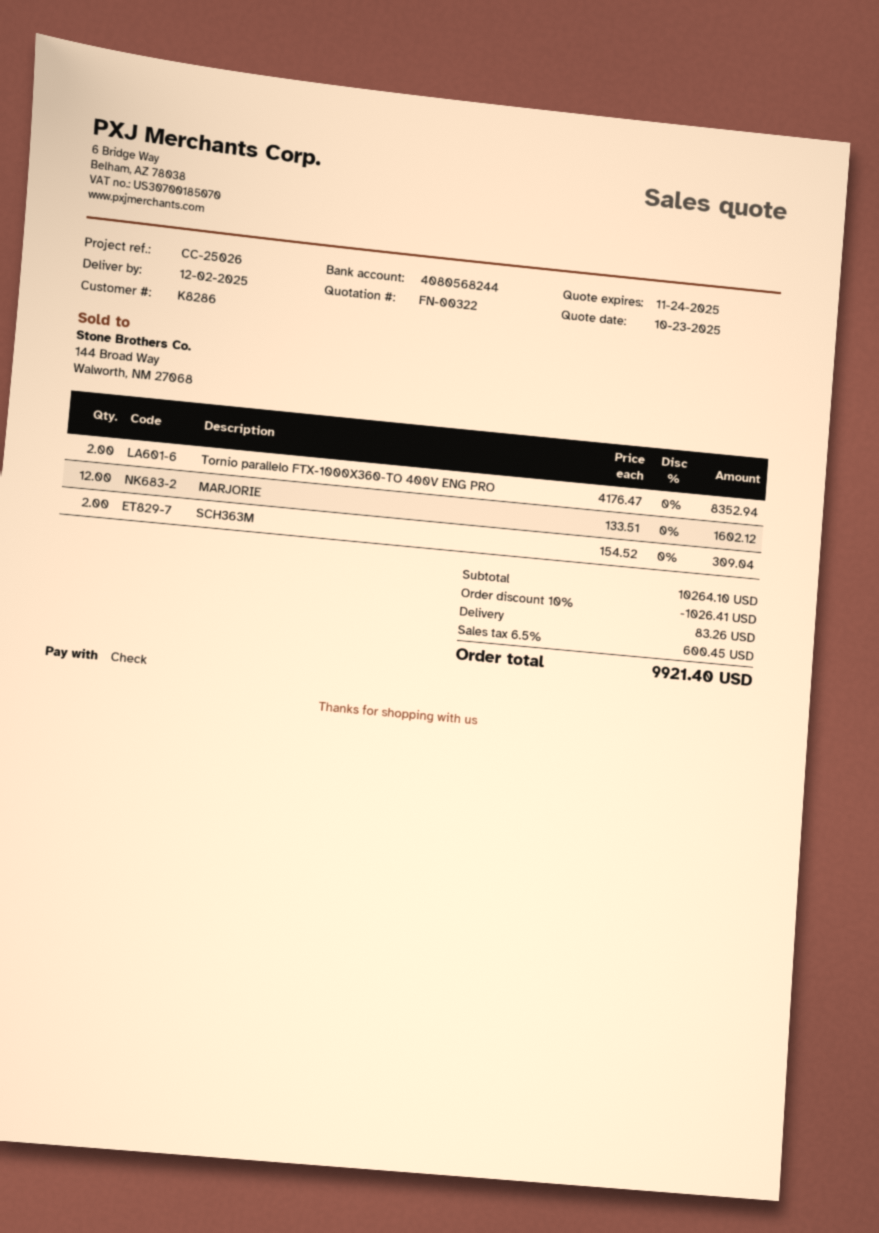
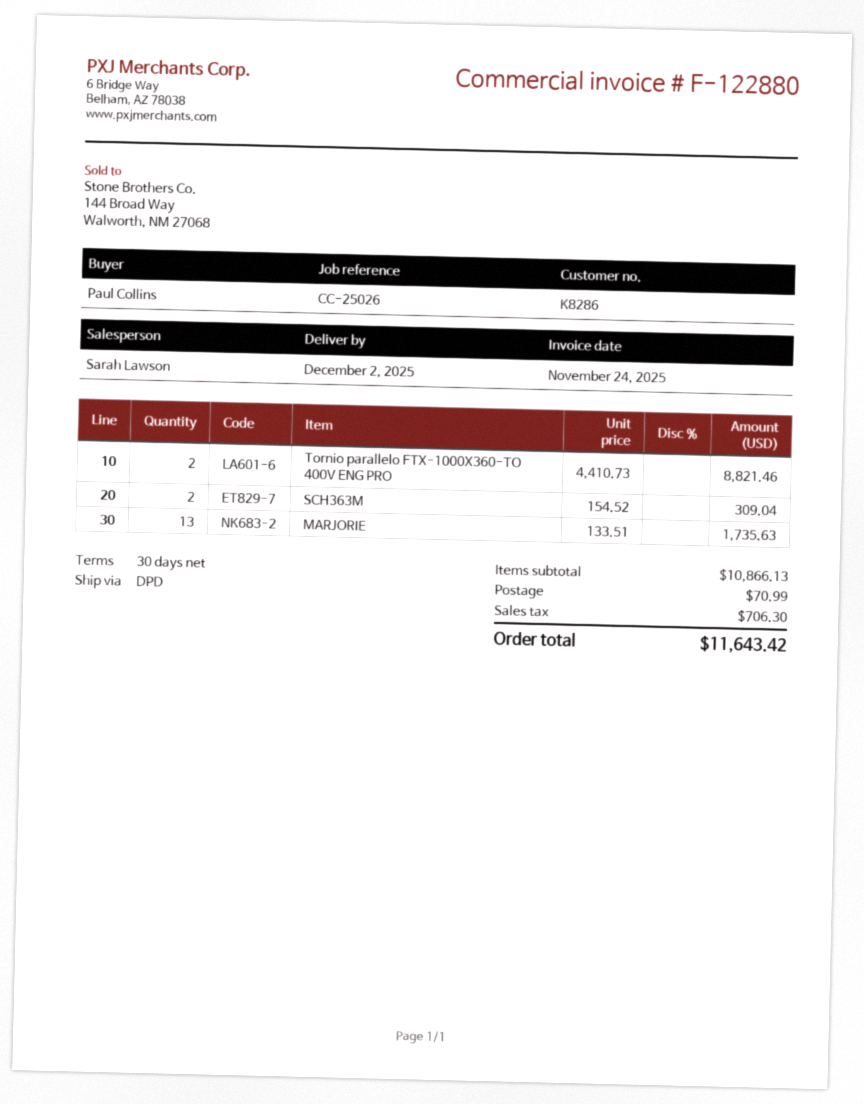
Tornio parallelo FTX-1000X360-TO 400V ENG PRO: 2 x 4176.47 = 8352.94 -> 2 x 4410.73 = 8821.46
MARJORIE: 12 x 133.51 = 1602.12 -> 13 x 133.51 = 1735.63
subtotal: 10264.10 -> 10866.13
discount: 10% = 1026.41 -> none
shipping: 83.26 -> 70.99
tax: 600.45 -> 706.30
total: 9921.40 -> 11643.42

